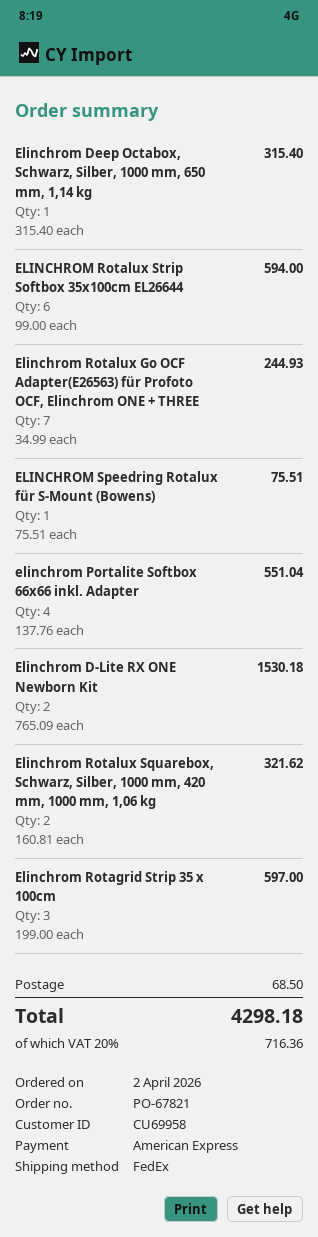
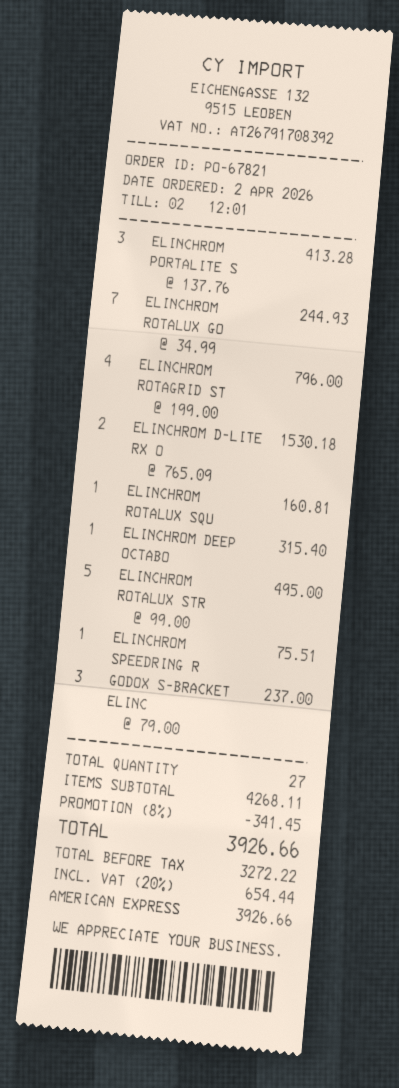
ELINCHROM Rotalux Strip Softbox 35x100cm EL26644: 6 x 99.00 = 594.00 -> 5 x 99.00 = 495.00
elinchrom Portalite Softbox 66x66 inkl. Adapter: 4 x 137.76 = 551.04 -> 3 x 137.76 = 413.28
Elinchrom Rotalux Squarebox, Schwarz, Silber, 1000 mm, 420 mm, 1000 mm, 1,06 kg: 2 x 160.81 = 321.62 -> 1 x 160.81 = 160.81
Elinchrom Rotagrid Strip 35 x 100cm: 3 x 199.00 = 597.00 -> 4 x 199.00 = 796.00
GODOX S-BRACKET ELINC: none -> 3 x 79.00 = 237.00
discount: none -> 8% = 341.45
shipping: 68.50 -> none
tax: 20% = 716.36 -> 20% = 654.44
total: 4298.18 -> 3926.66

